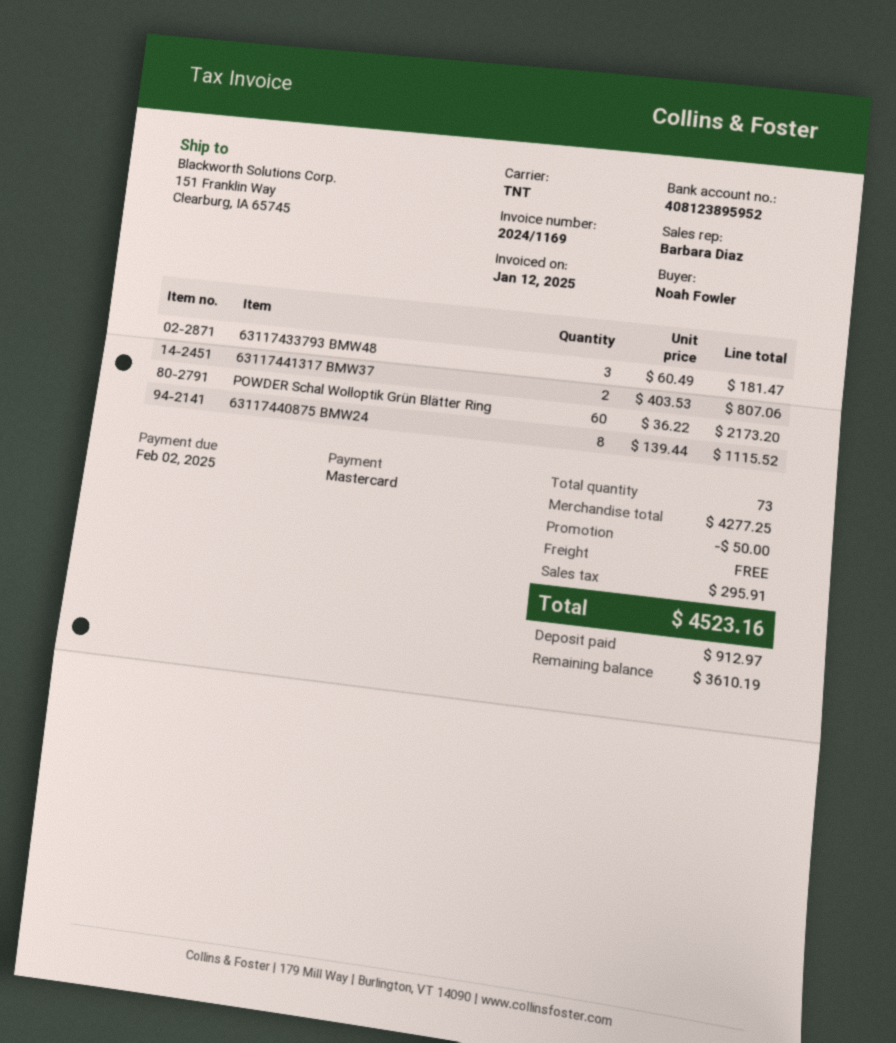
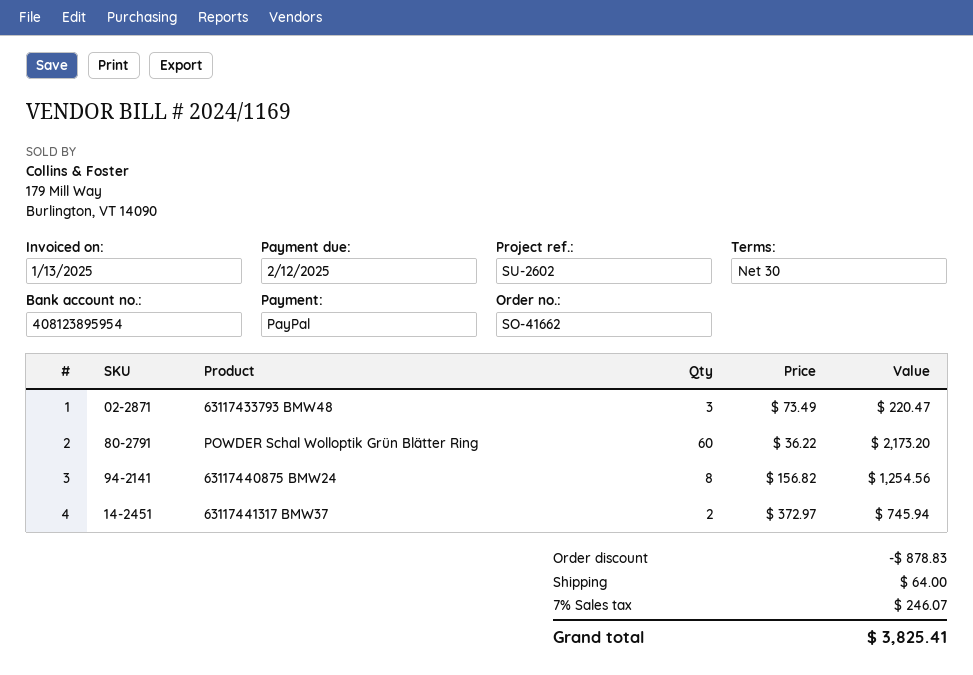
invoice date: 2025-01-12 -> 2025-01-13
due date: 2025-02-02 -> 2025-02-12
payment method: Mastercard -> PayPal
bank account: 408123895952 -> 408123895954
63117433793 BMW48: 3 x 60.49 = 181.47 -> 3 x 73.49 = 220.47
63117441317 BMW37: 2 x 403.53 = 807.06 -> 2 x 372.97 = 745.94
63117440875 BMW24: 8 x 139.44 = 1115.52 -> 8 x 156.82 = 1254.56
discount: 50.00 -> 878.83
shipping: 0.00 -> 64.00
tax: 295.91 -> 246.07
total: 4523.16 -> 3825.41

